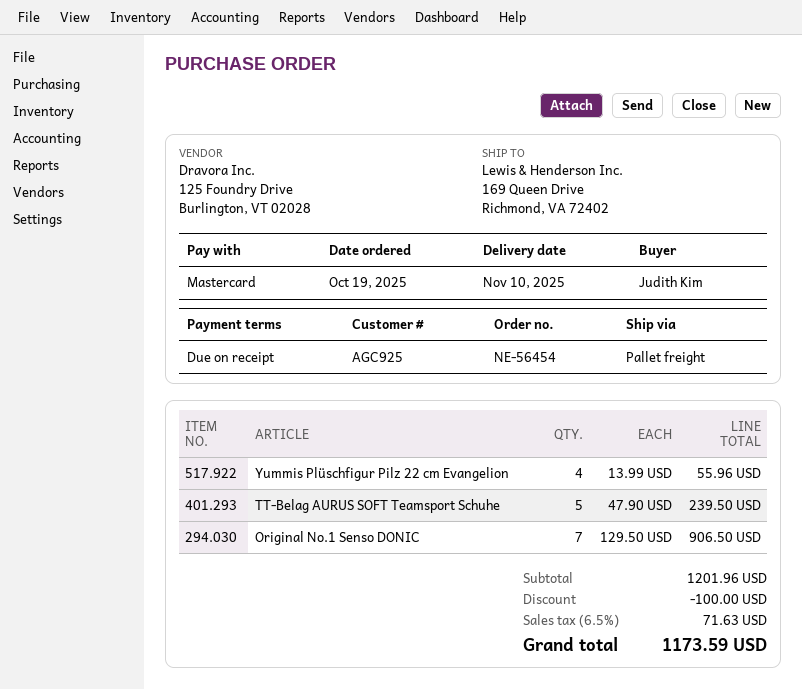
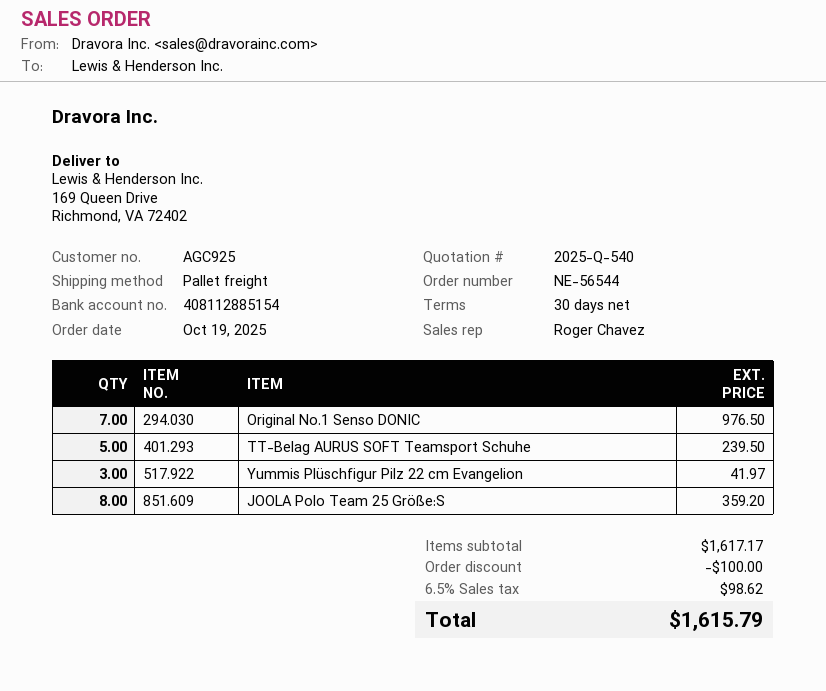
order number: NE-56454 -> NE-56544
payment terms: on receipt -> 30 days
Yummis Plüschfigur Pilz 22 cm Evangelion: 4 for 55.96 -> 3 for 41.97
Original No.1 Senso DONIC: 7 for 906.50 -> 7 for 976.50
JOOLA Polo Team 25 Größe:S: none -> 8 for 359.20
subtotal: 1201.96 -> 1617.17
tax: 6.5% = 71.63 -> 6.5% = 98.62
total: 1173.59 -> 1615.79

